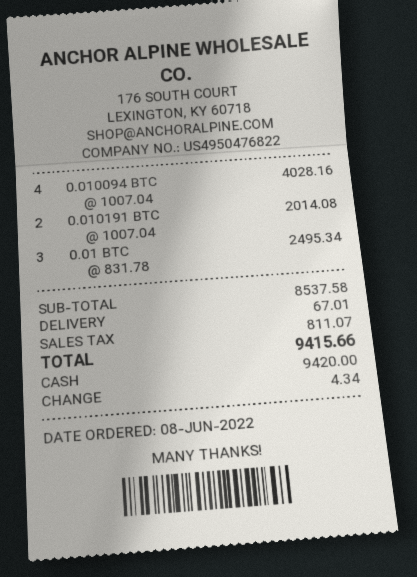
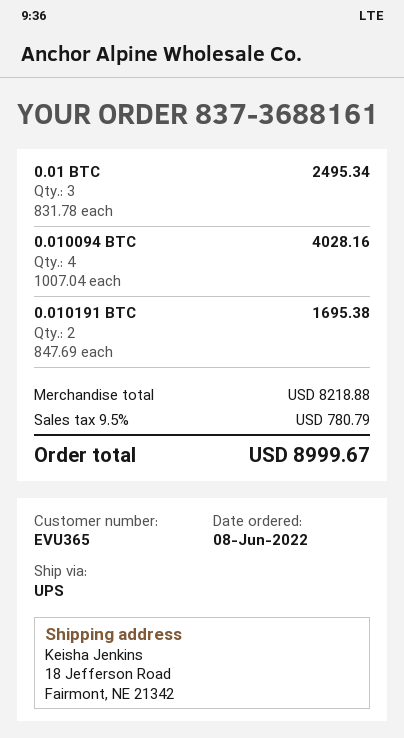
0.010191 BTC: 2 x 1007.04 = 2014.08 -> 2 x 847.69 = 1695.38
subtotal: 8537.58 -> 8218.88
shipping: 67.01 -> none
tax: 811.07 -> 780.79
total: 9415.66 -> 8999.67

